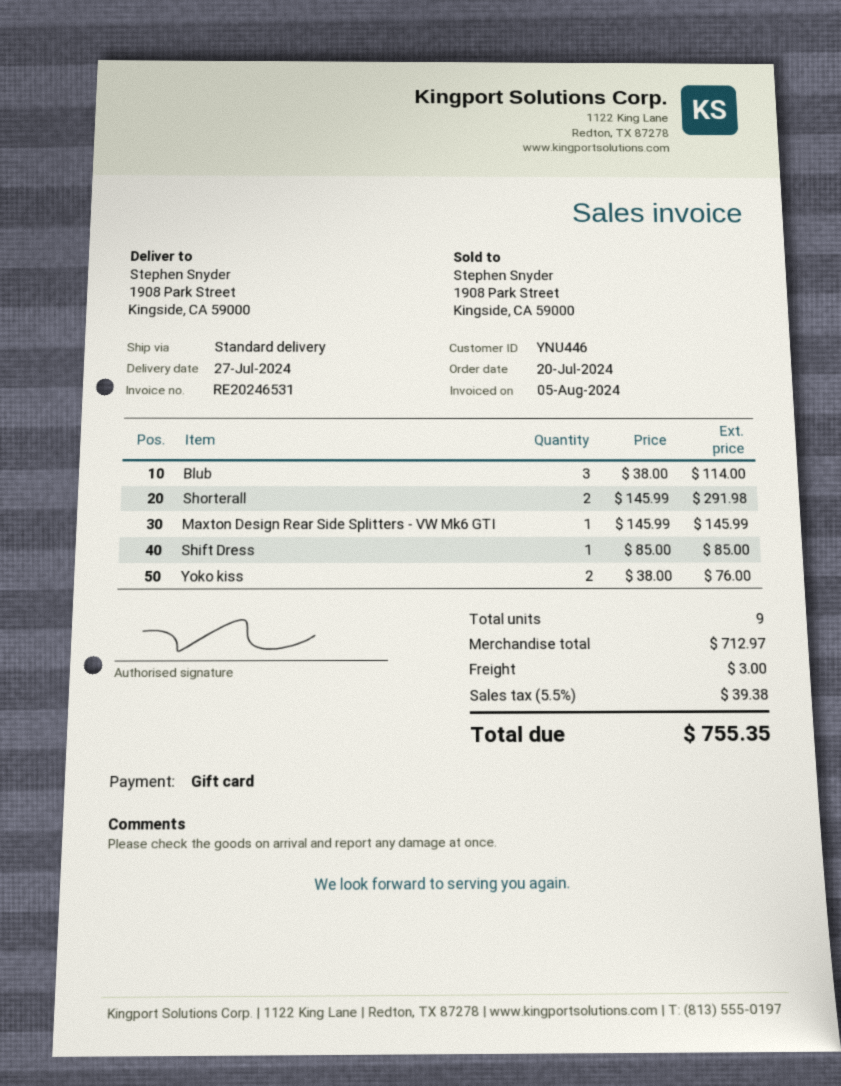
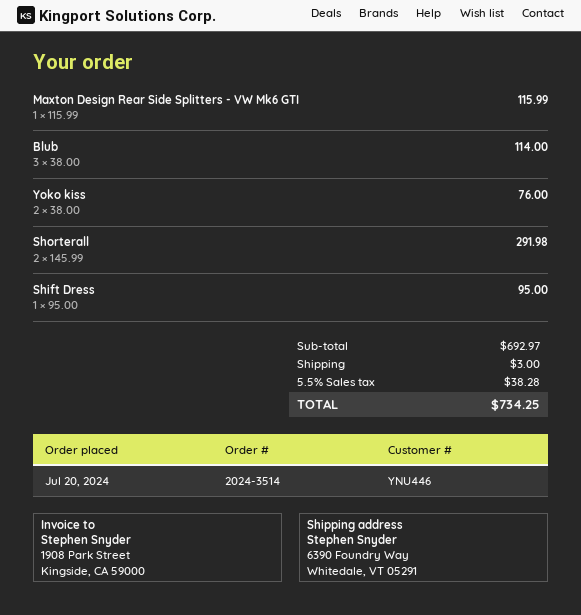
ship to: 1908 Park Street, Kingside, CA 59000 -> 6390 Foundry Way, Whitedale, VT 05291
Maxton Design Rear Side Splitters - VW Mk6 GTI: 1 x 145.99 = 145.99 -> 1 x 115.99 = 115.99
Shift Dress: 1 x 85.00 = 85.00 -> 1 x 95.00 = 95.00
subtotal: 712.97 -> 692.97
tax: 5.5% = 39.38 -> 5.5% = 38.28
total: 755.35 -> 734.25

